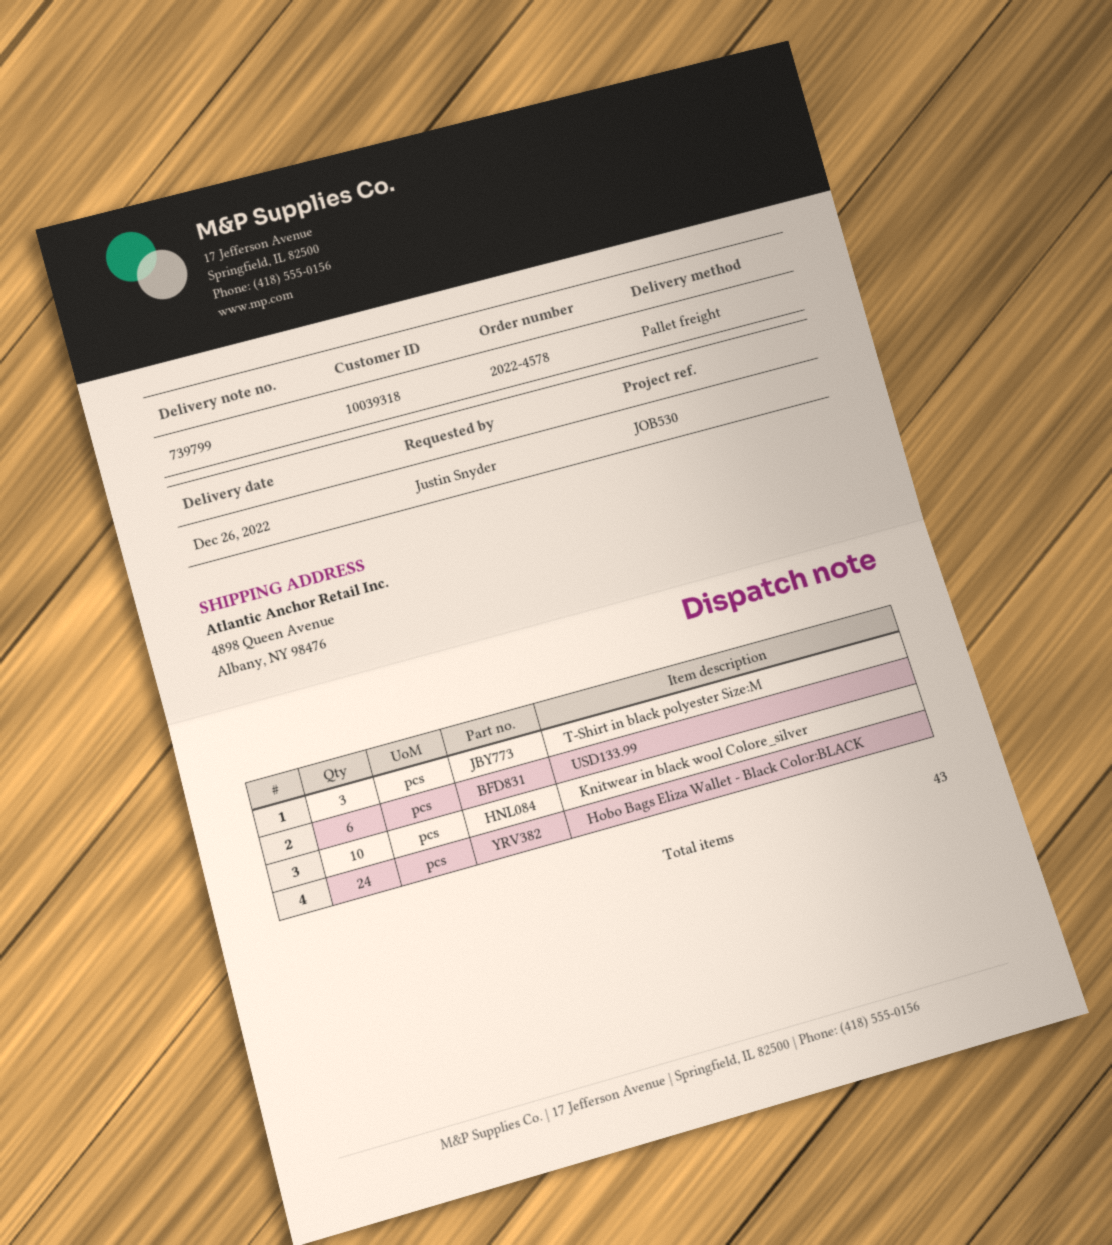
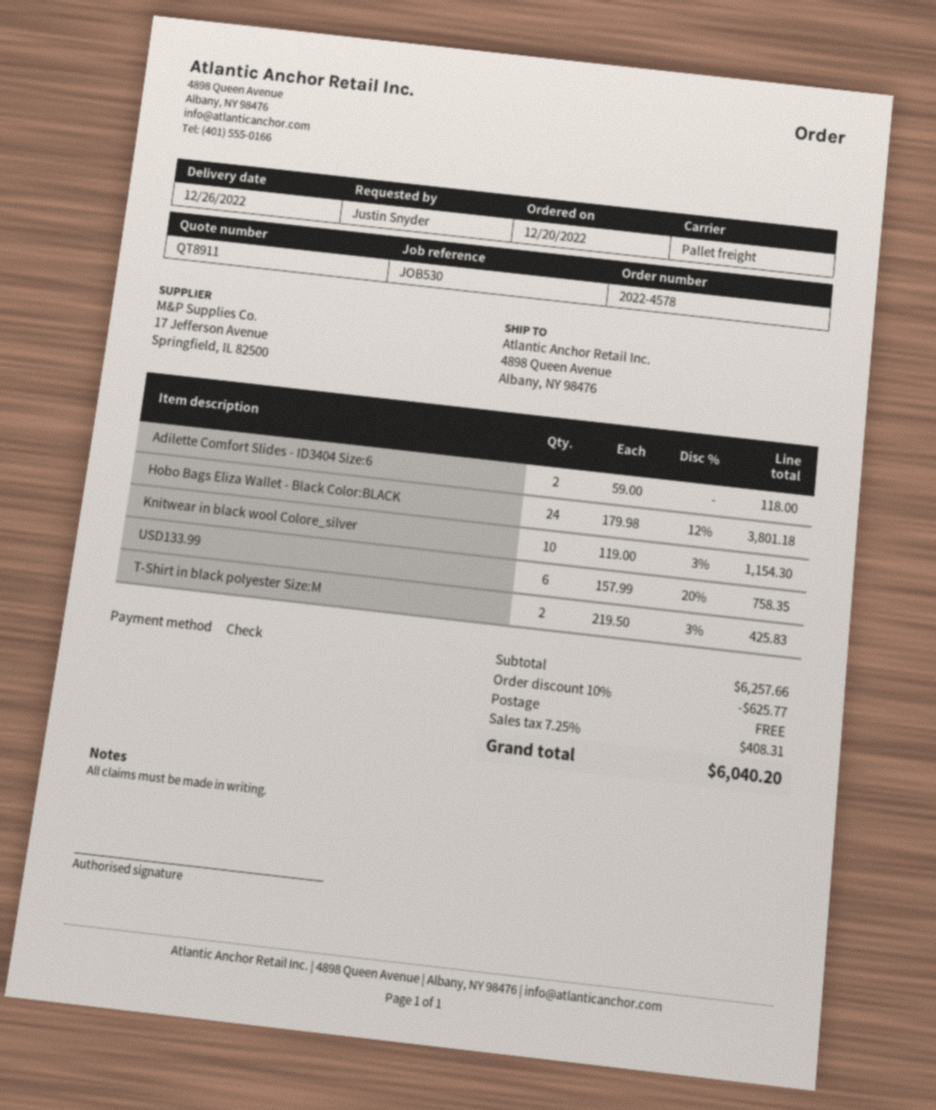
T-Shirt in black polyester Size:M: 3 -> 2
Adilette Comfort Slides - ID3404 Size:6: none -> 2

